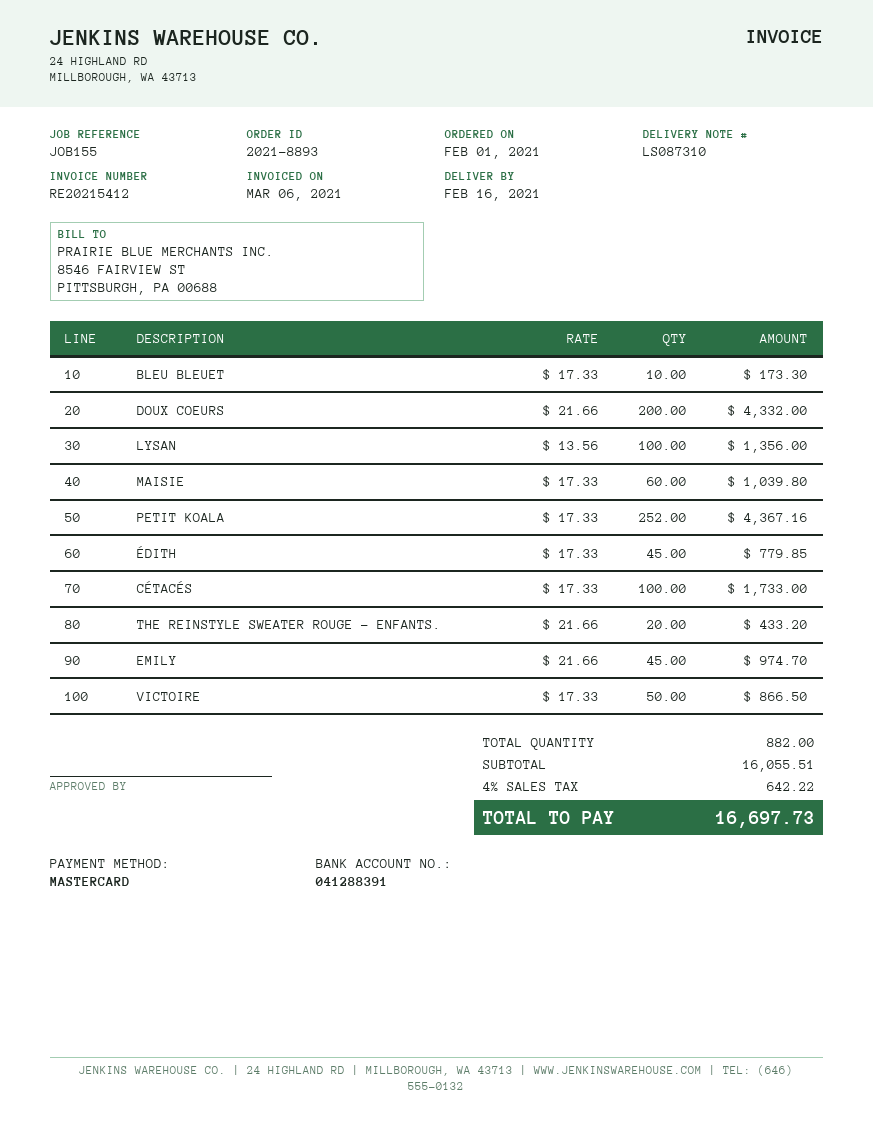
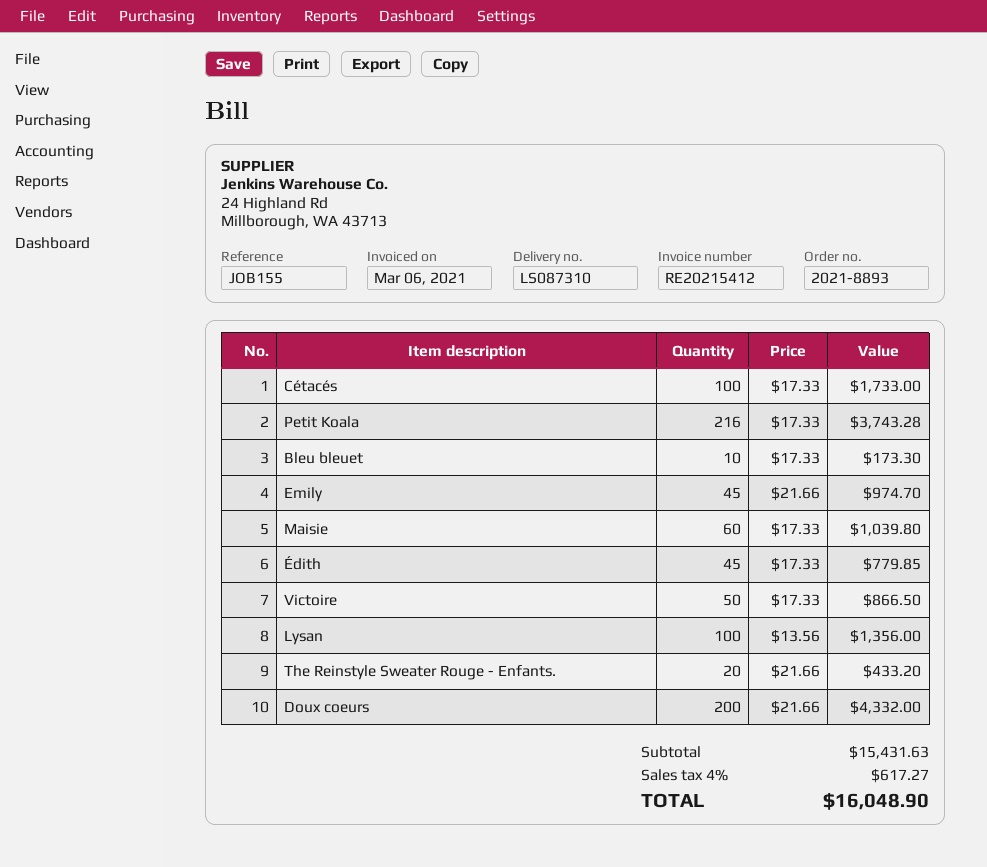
PETIT KOALA: 252 x 17.33 = 4367.16 -> 216 x 17.33 = 3743.28
subtotal: 16055.51 -> 15431.63
tax: 4% = 642.22 -> 4% = 617.27
total: 16697.73 -> 16048.90

